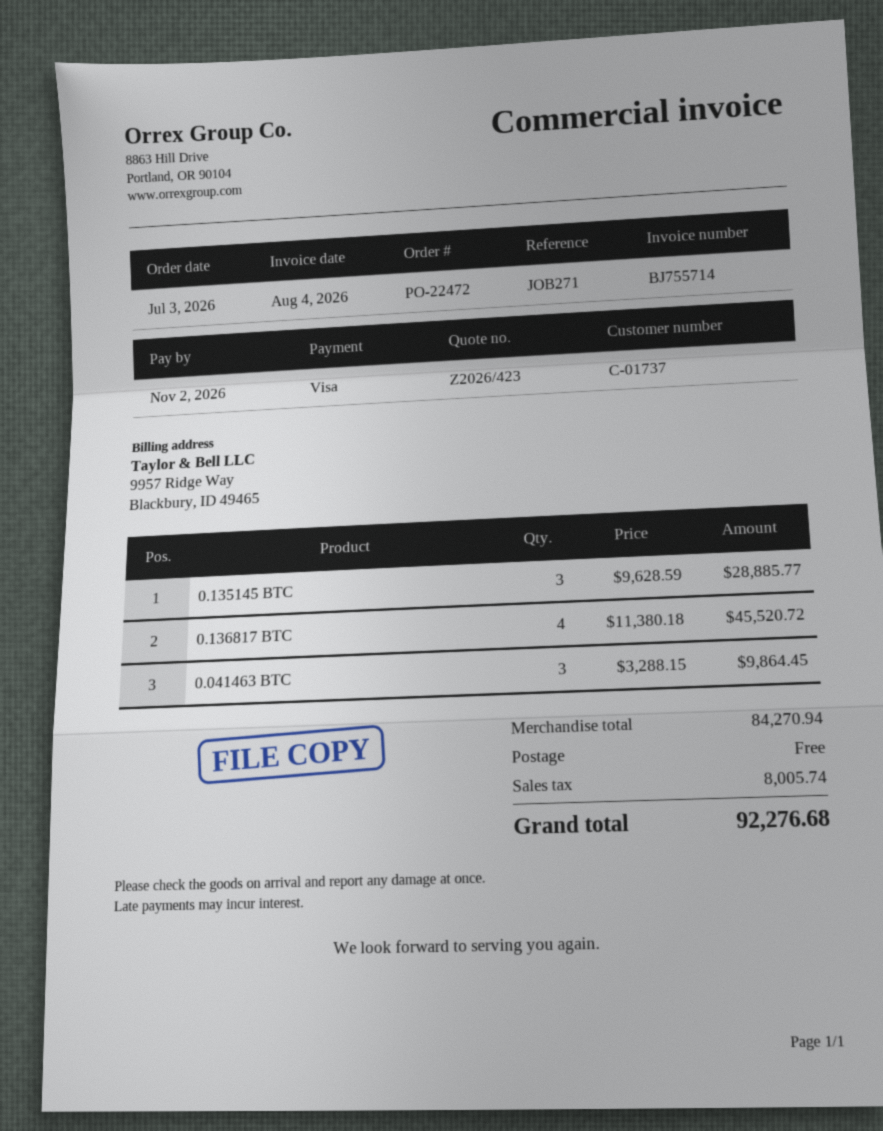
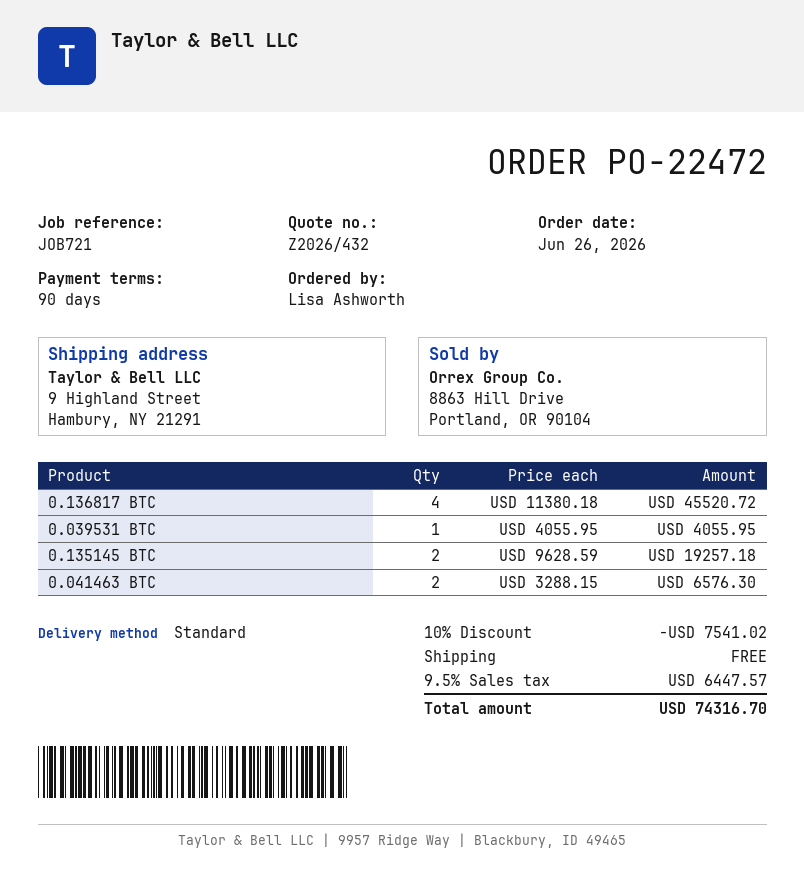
quote number: Z2026/423 -> Z2026/432
order date: 2026-07-03 -> 2026-06-26
reference: JOB271 -> JOB721
0.135145 BTC: 3 x 9628.59 = 28885.77 -> 2 x 9628.59 = 19257.18
0.041463 BTC: 3 x 3288.15 = 9864.45 -> 2 x 3288.15 = 6576.30
0.039531 BTC: none -> 1 x 4055.95 = 4055.95
discount: none -> 10% = 7541.02
tax: 8005.74 -> 6447.57
total: 92276.68 -> 74316.70

